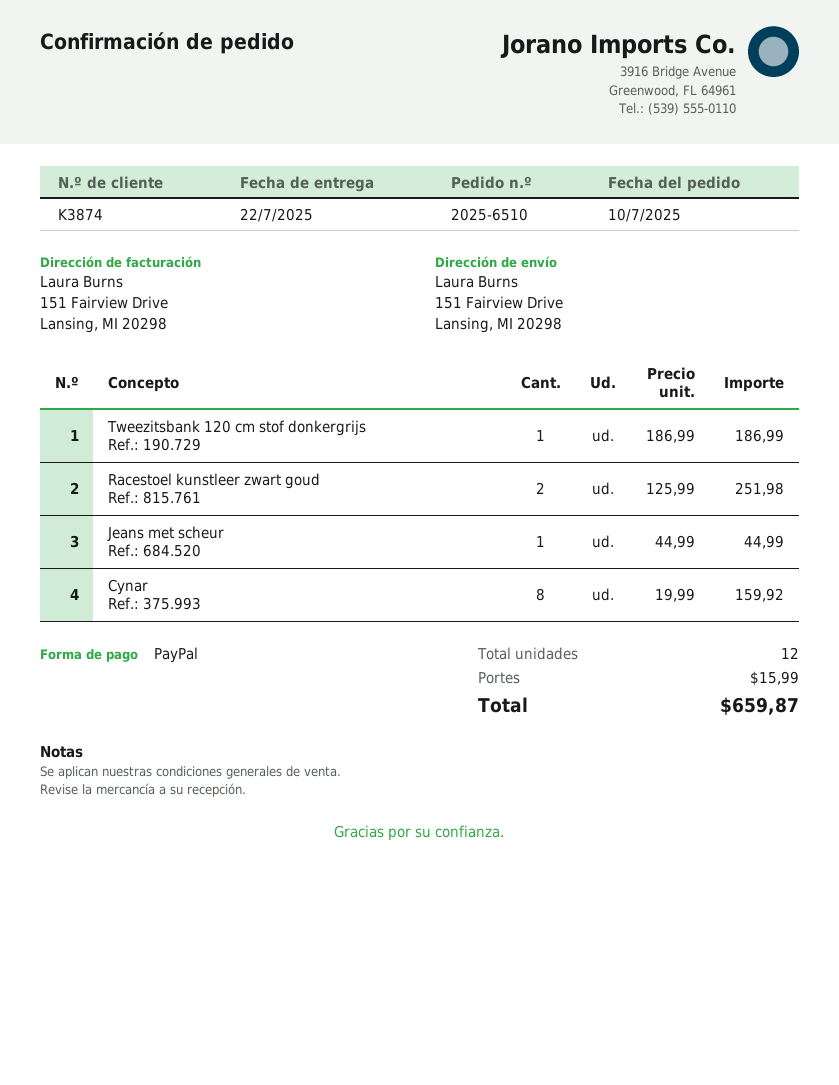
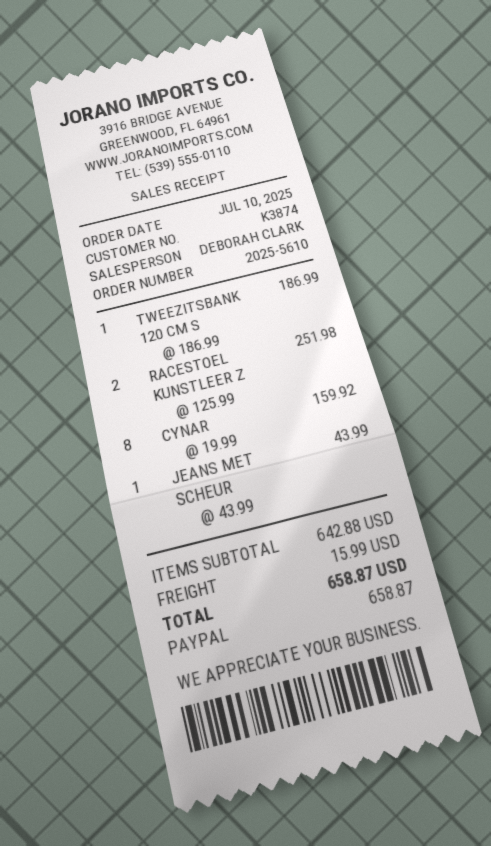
order number: 2025-6510 -> 2025-5610
Jeans met scheur: 1 x 44.99 = 44.99 -> 1 x 43.99 = 43.99
total: 659.87 -> 658.87

